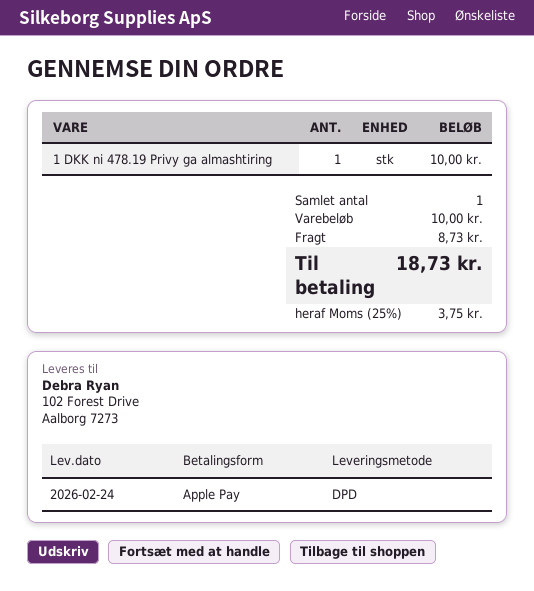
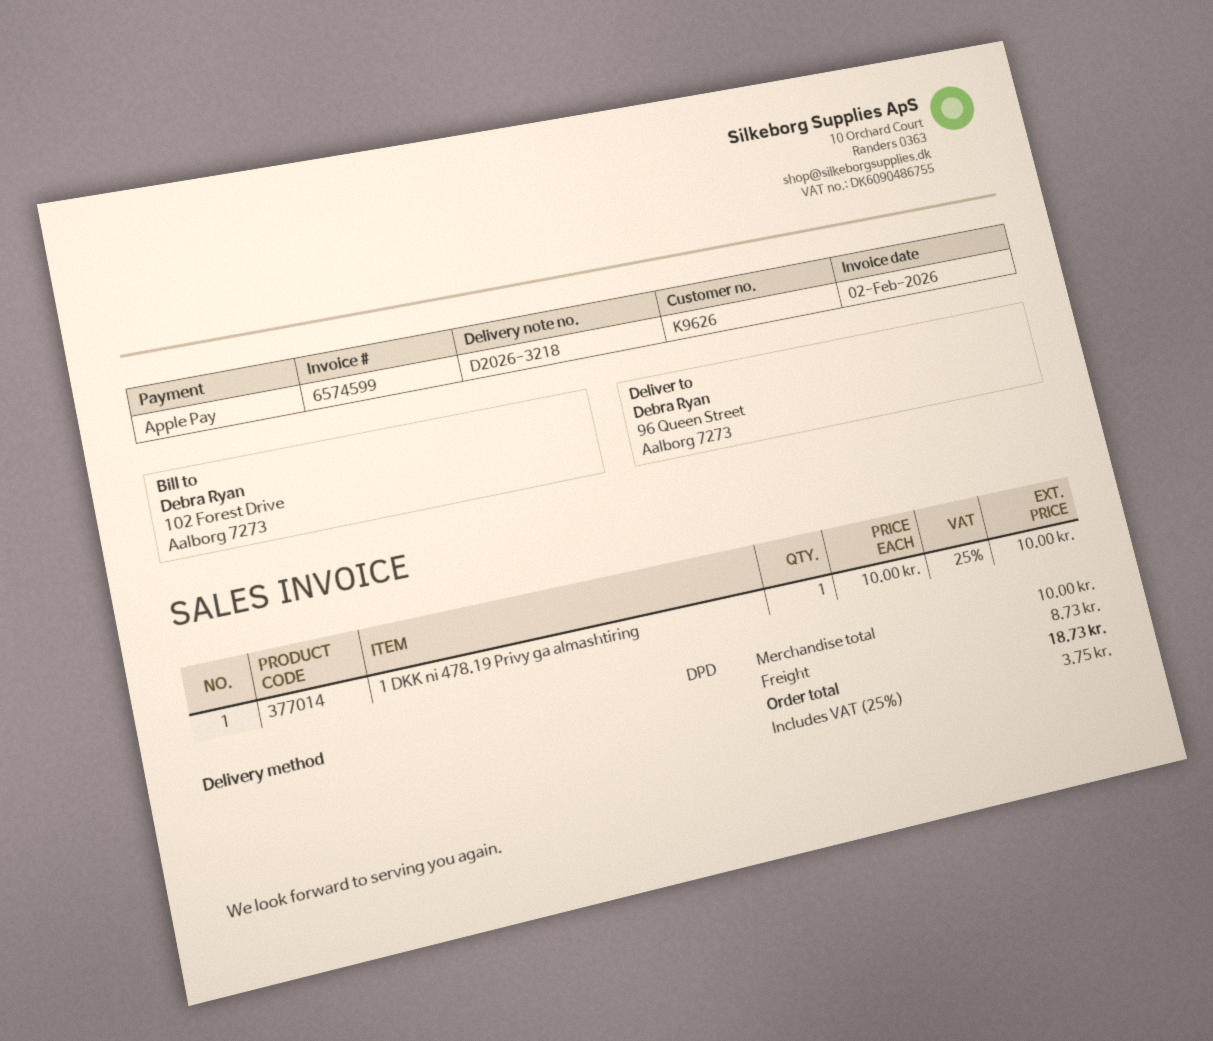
ship to: 102 Forest Drive, Aalborg 7273 -> 96 Queen Street, Aalborg 7273

